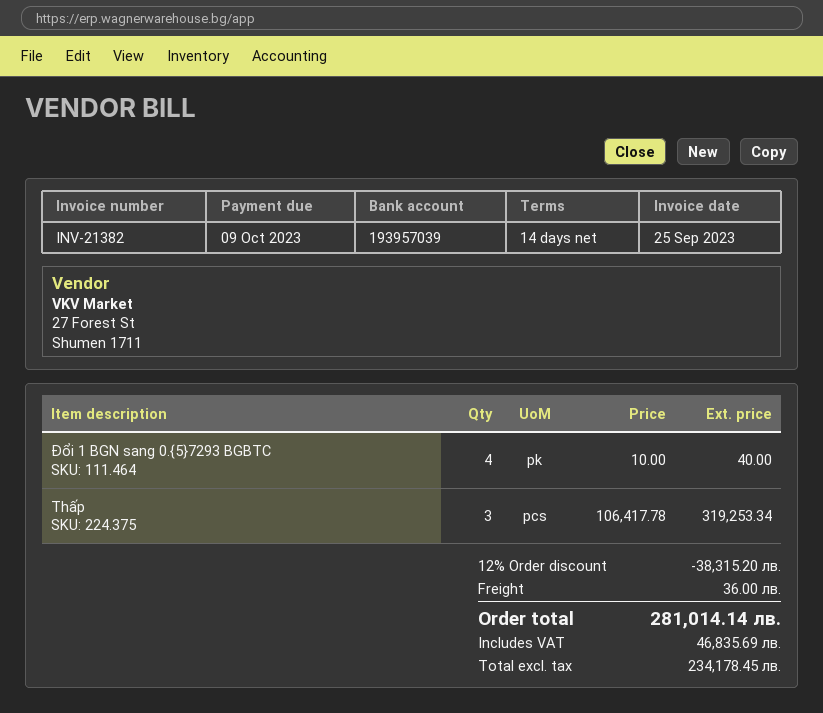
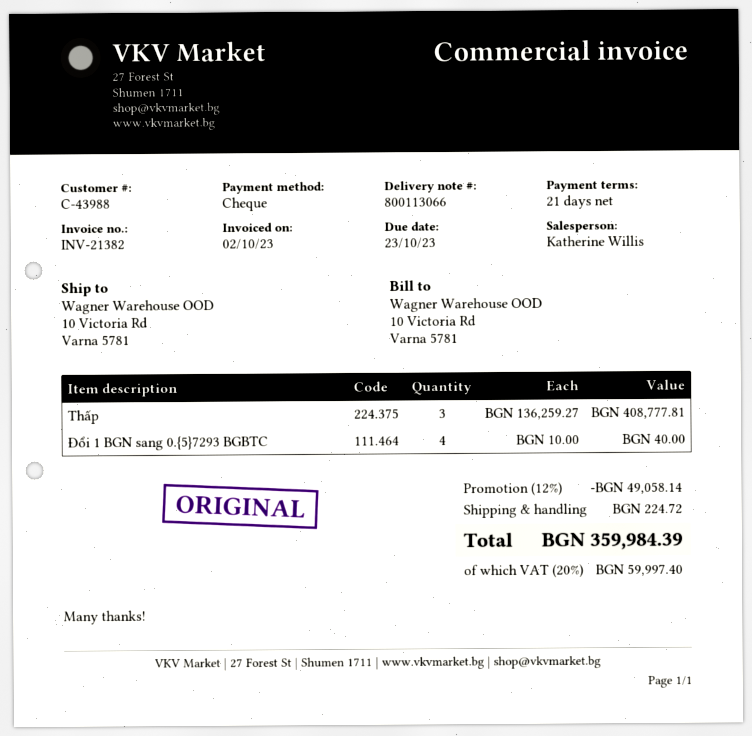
invoice date: 2023-09-25 -> 2023-10-02
payment terms: 14 days -> 21 days
due date: 2023-10-09 -> 2023-10-23
Thấp: 3 x 106417.78 = 319253.34 -> 3 x 136259.27 = 408777.81
discount: 12% = 38315.20 -> 12% = 49058.14
shipping: 36.00 -> 224.72
tax: 46835.69 -> 59997.40
total: 281014.14 -> 359984.39

